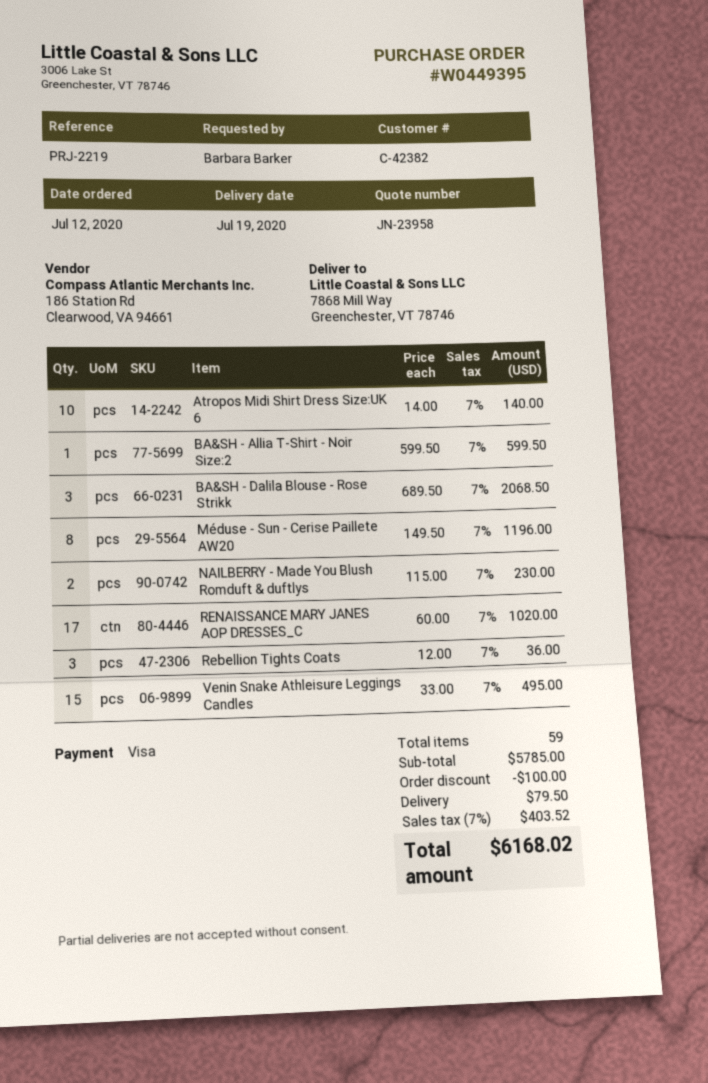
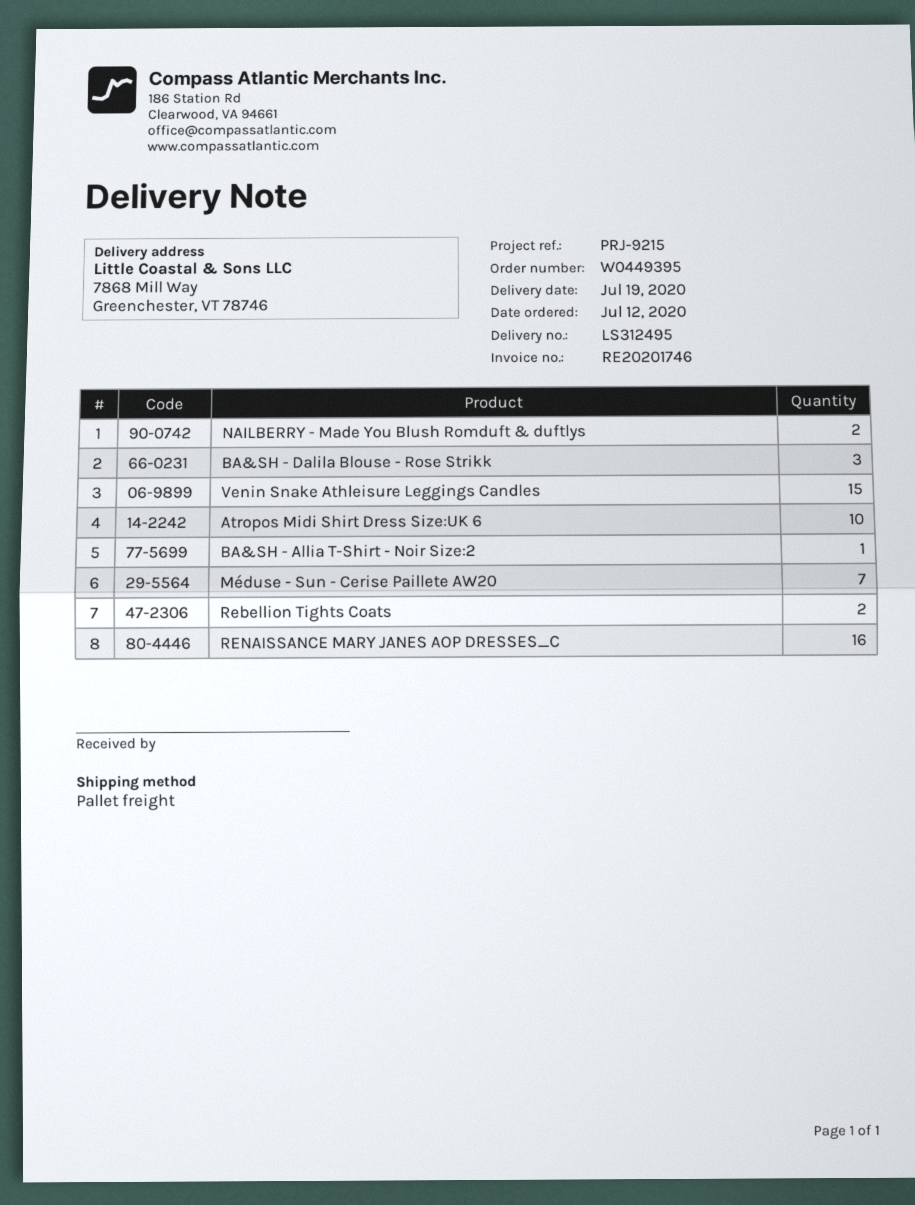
reference: PRJ-2219 -> PRJ-9215
Méduse - Sun - Cerise Paillete AW20: 8 -> 7
RENAISSANCE MARY JANES AOP DRESSES_C: 17 -> 16
Rebellion Tights Coats: 3 -> 2

